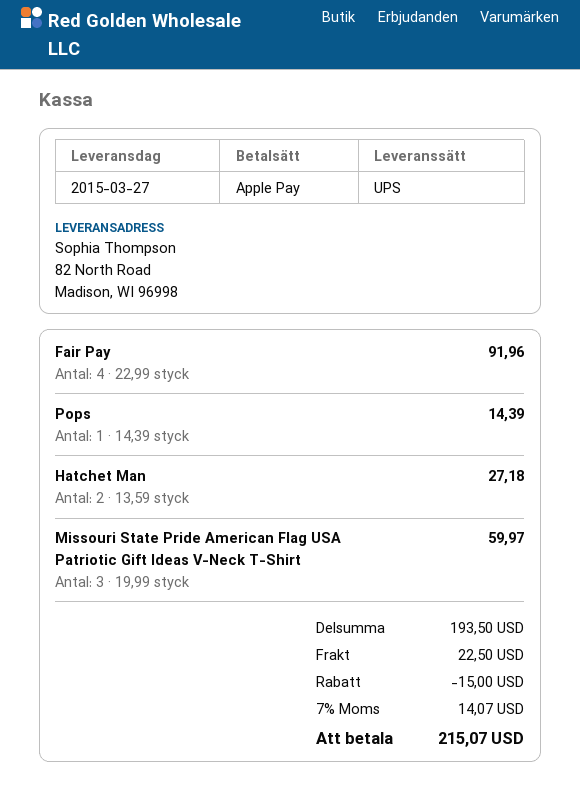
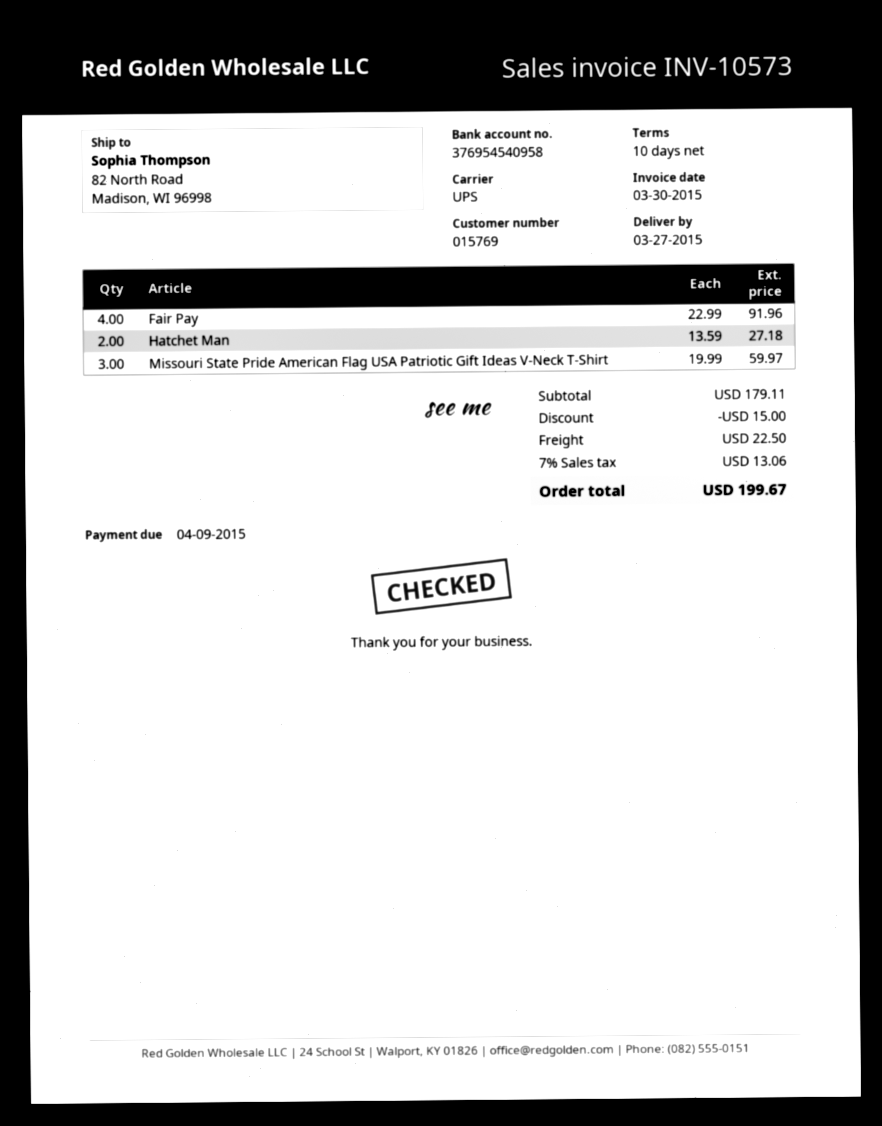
Pops: 1 x 14.39 = 14.39 -> none
subtotal: 193.50 -> 179.11
tax: 7% = 14.07 -> 7% = 13.06
total: 215.07 -> 199.67

